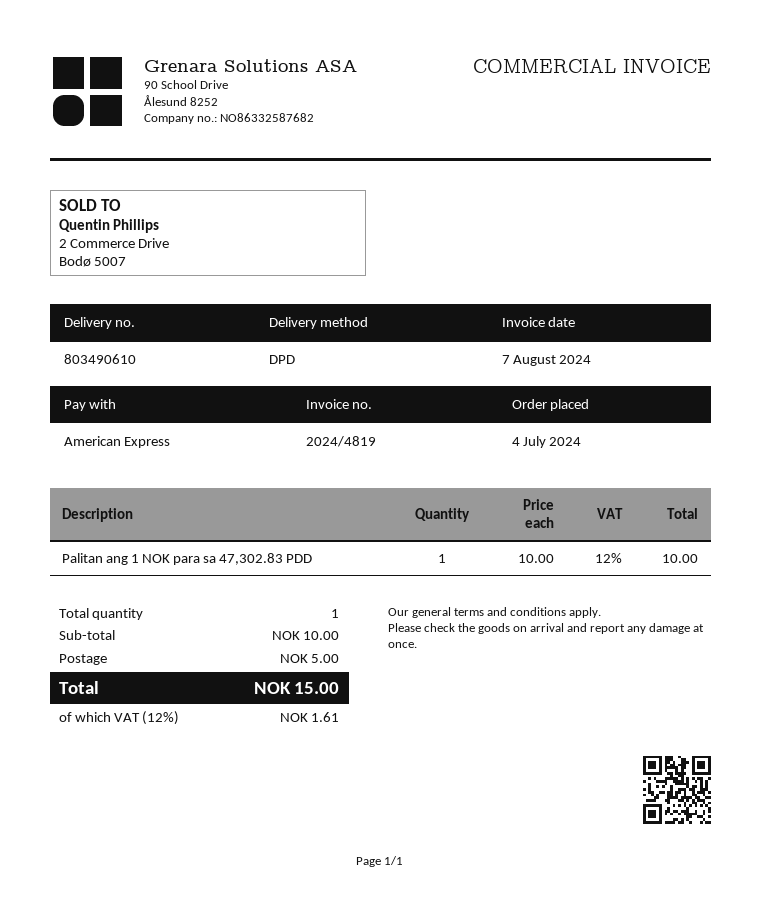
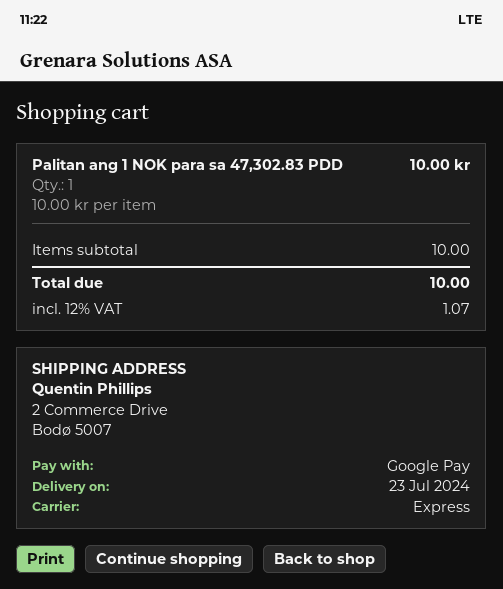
payment method: American Express -> Google Pay
shipping method: DPD -> express
shipping: 5.00 -> none
tax: 12% = 1.61 -> 12% = 1.07
total: 15.00 -> 10.00

